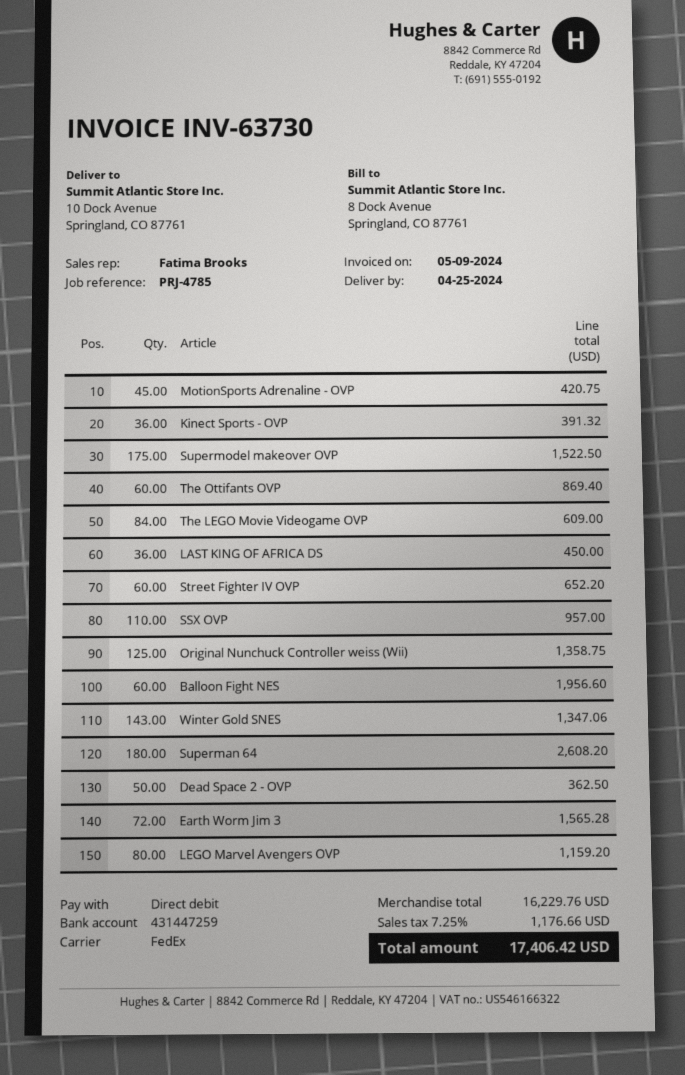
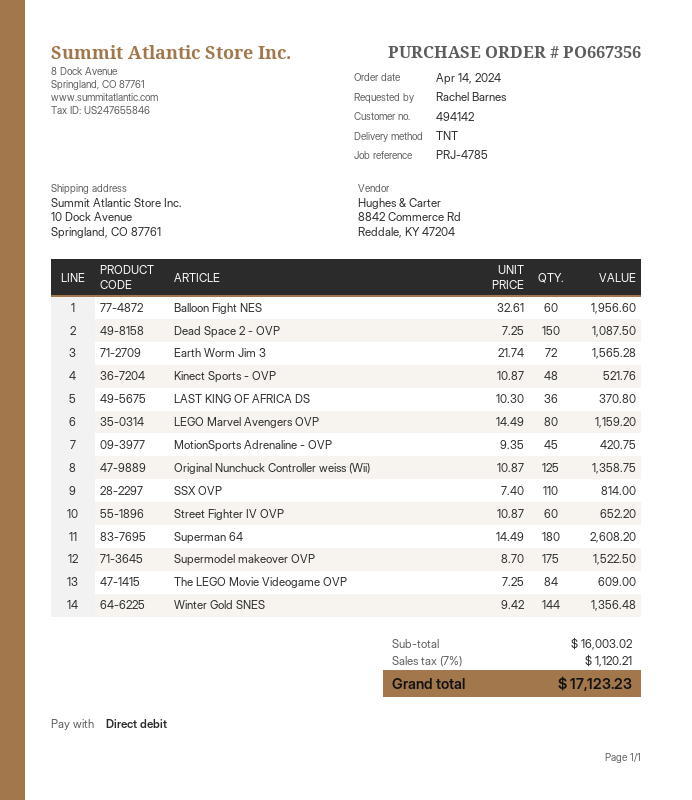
shipping method: FedEx -> TNT
Kinect Sports - OVP: 36 for 391.32 -> 48 for 521.76
The Ottifants OVP: 60 for 869.40 -> none
LAST KING OF AFRICA DS: 36 for 450.00 -> 36 for 370.80
SSX OVP: 110 for 957.00 -> 110 for 814.00
Winter Gold SNES: 143 for 1347.06 -> 144 for 1356.48
Dead Space 2 - OVP: 50 for 362.50 -> 150 for 1087.50
subtotal: 16229.76 -> 16003.02
tax: 7.25% = 1176.66 -> 7% = 1120.21
total: 17406.42 -> 17123.23

